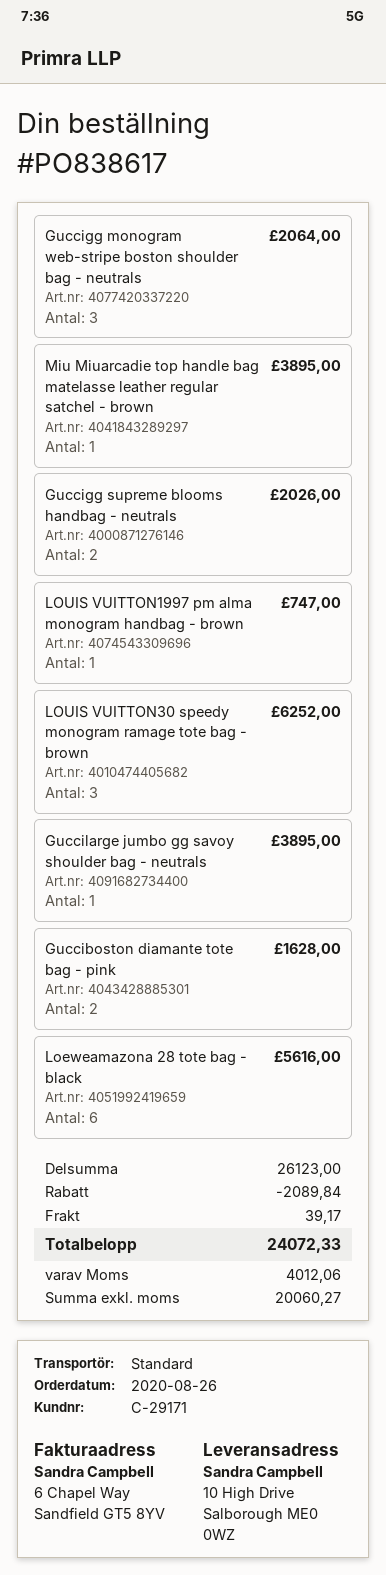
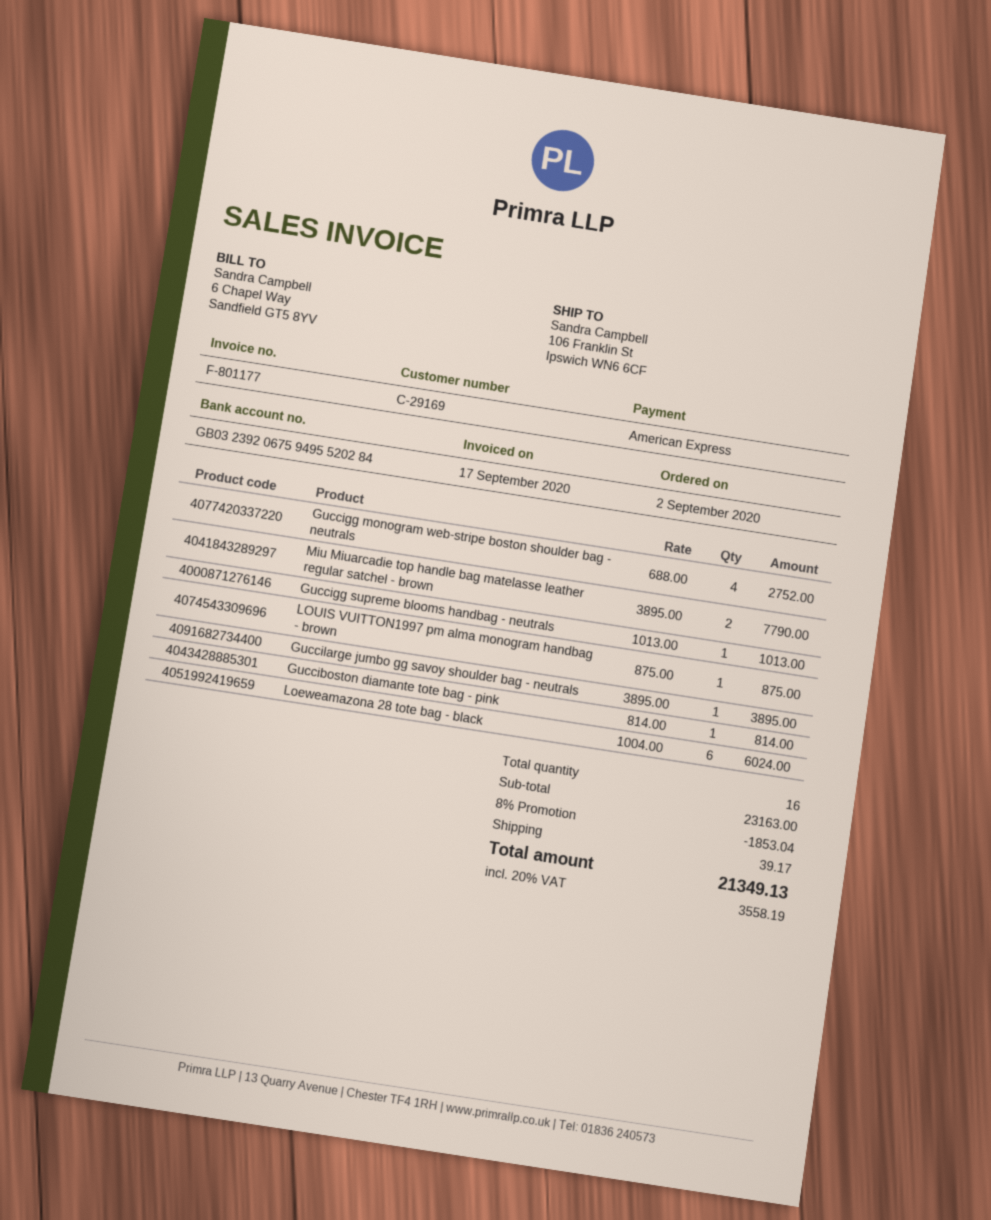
order date: 2020-08-26 -> 2020-09-02
customer number: C-29171 -> C-29169
ship to: 10 High Drive, Salborough ME0 0WZ -> 106 Franklin St, Ipswich WN6 6CF
Guccigg monogram web-stripe boston shoulder bag - neutrals: 3 for 2064.00 -> 4 for 2752.00
Miu Miuarcadie top handle bag matelasse leather regular satchel - brown: 1 for 3895.00 -> 2 for 7790.00
Guccigg supreme blooms handbag - neutrals: 2 for 2026.00 -> 1 for 1013.00
LOUIS VUITTON1997 pm alma monogram handbag - brown: 1 for 747.00 -> 1 for 875.00
LOUIS VUITTON30 speedy monogram ramage tote bag - brown: 3 for 6252.00 -> none
Gucciboston diamante tote bag - pink: 2 for 1628.00 -> 1 for 814.00
Loeweamazona 28 tote bag - black: 6 for 5616.00 -> 6 for 6024.00
subtotal: 26123.00 -> 23163.00
discount: 2089.84 -> 1853.04
tax: 4012.06 -> 3558.19
total: 24072.33 -> 21349.13

